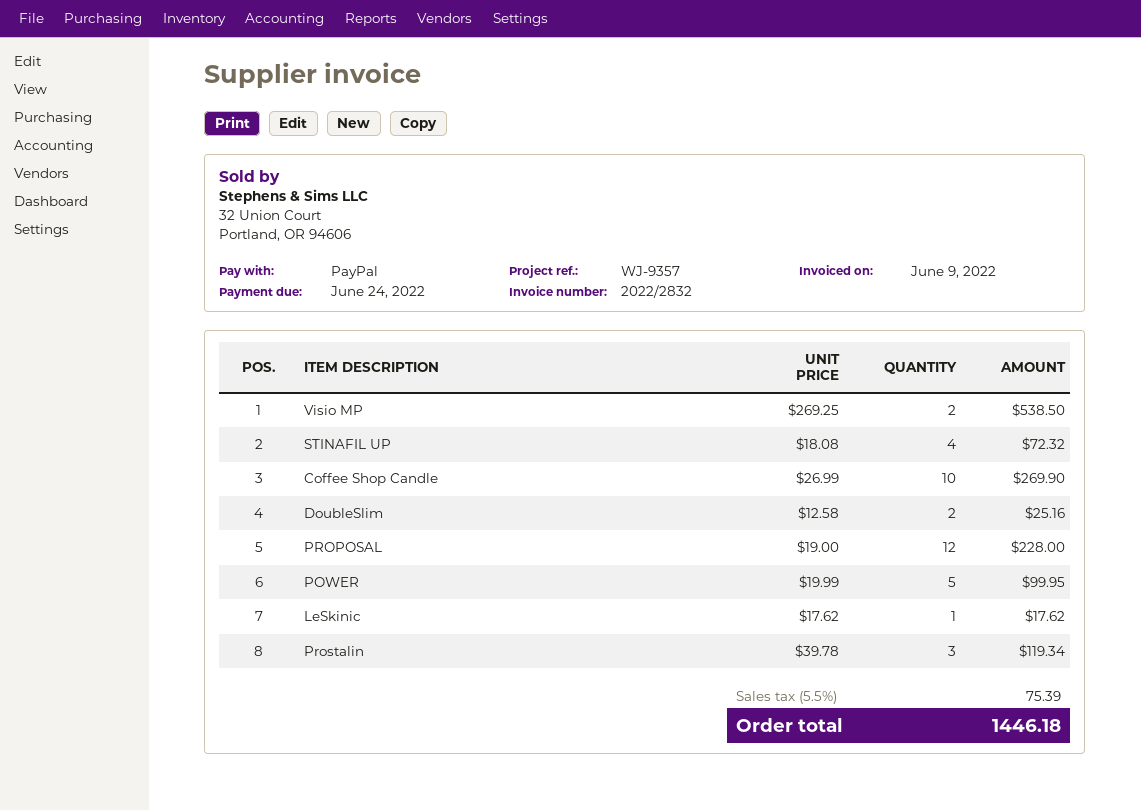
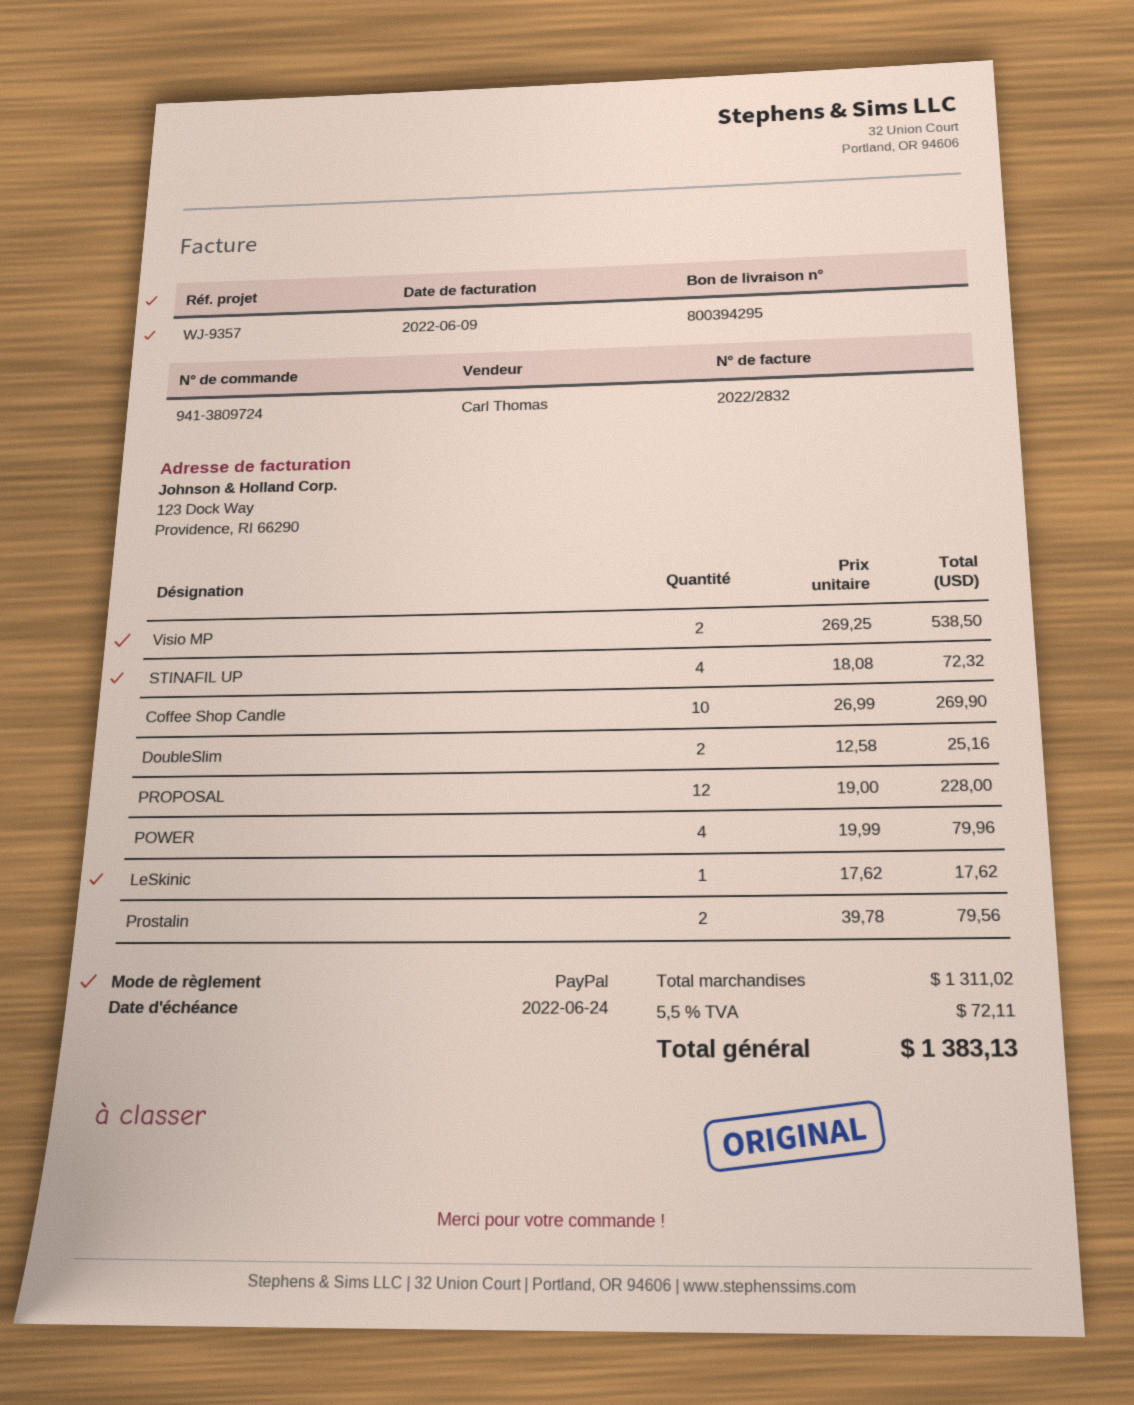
POWER: 5 x 19.99 = 99.95 -> 4 x 19.99 = 79.96
Prostalin: 3 x 39.78 = 119.34 -> 2 x 39.78 = 79.56
tax: 5.5% = 75.39 -> 5.5% = 72.11
total: 1446.18 -> 1383.13

